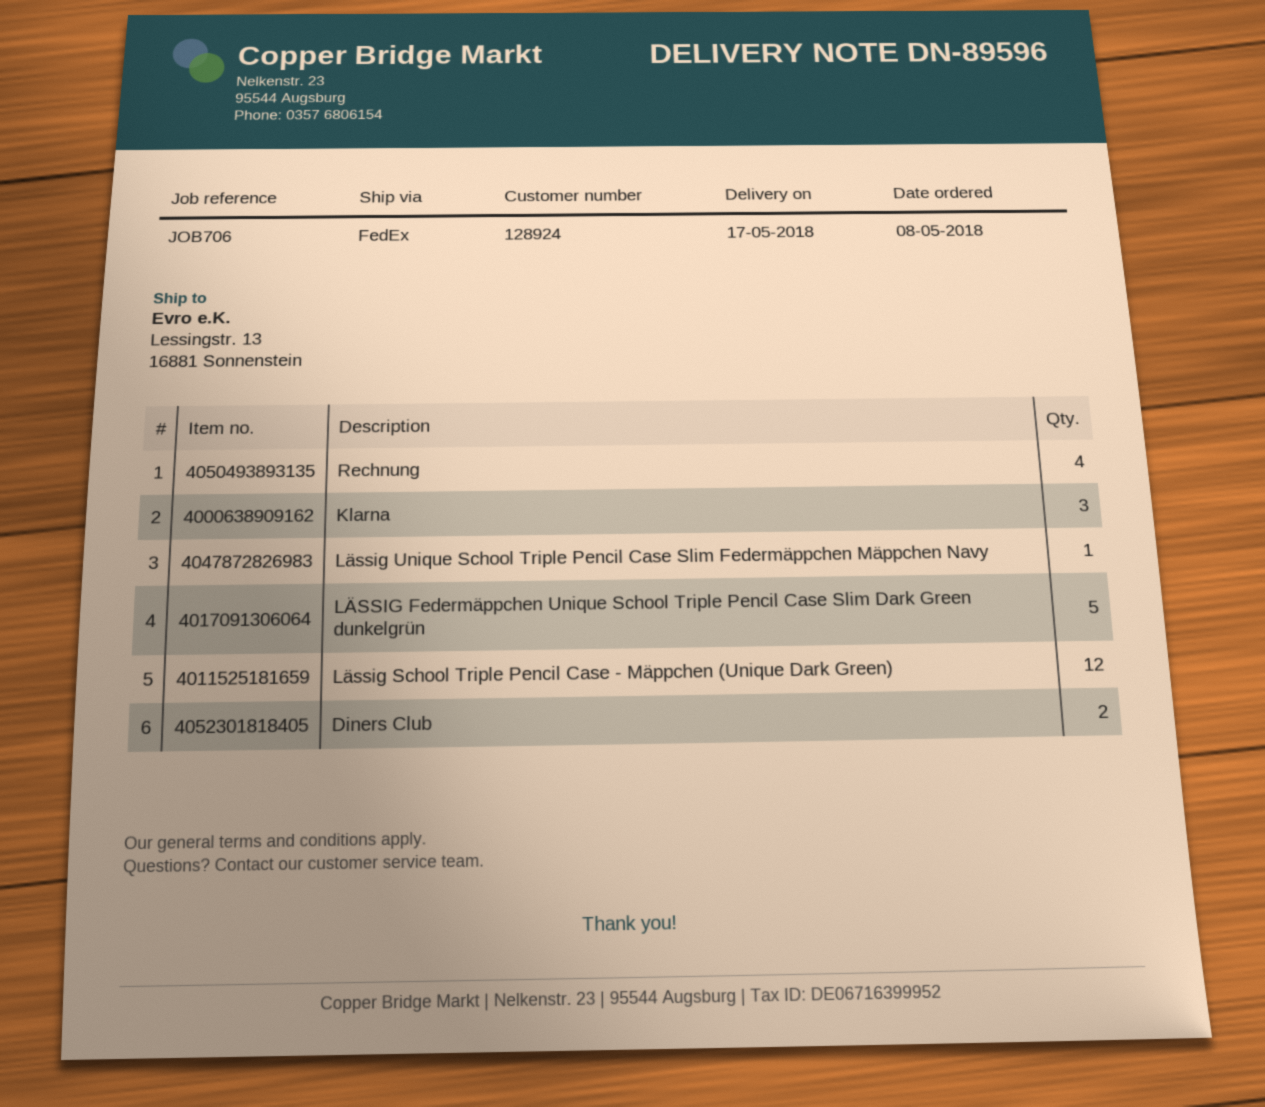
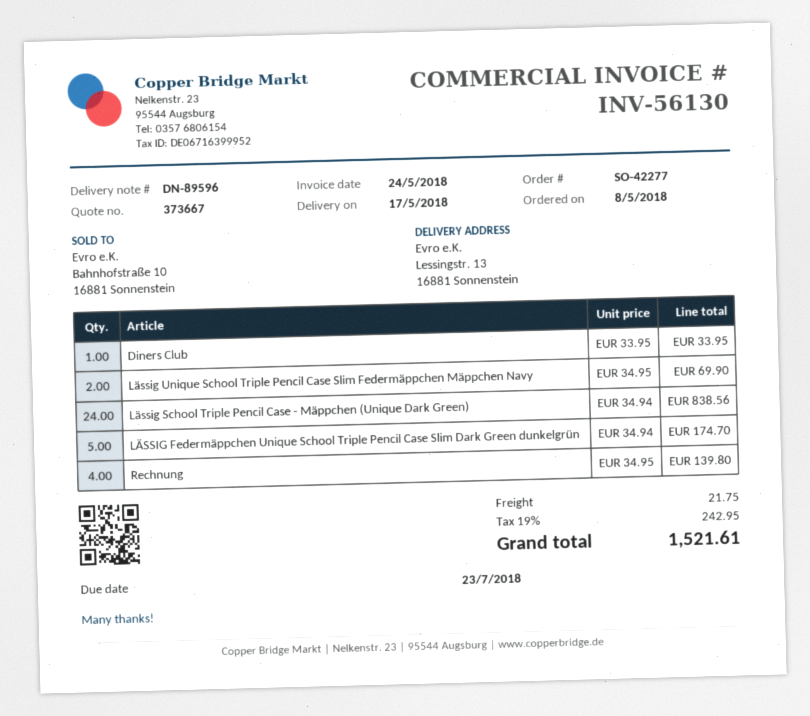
Klarna: 3 -> none
Lässig Unique School Triple Pencil Case Slim Federmäppchen Mäppchen Navy: 1 -> 2
Lässig School Triple Pencil Case - Mäppchen (Unique Dark Green): 12 -> 24
Diners Club: 2 -> 1

